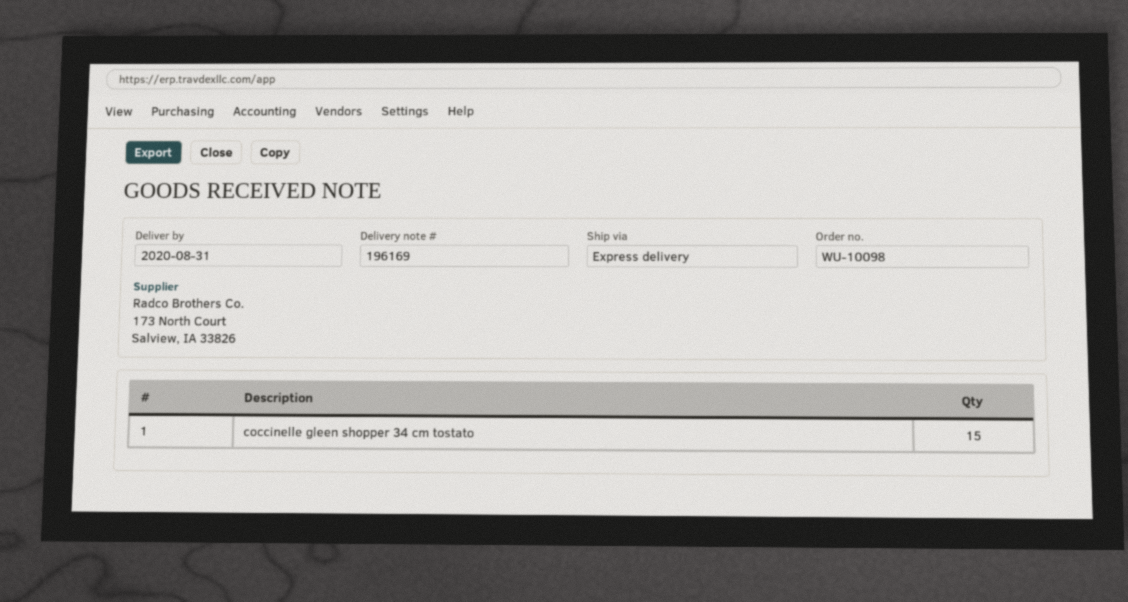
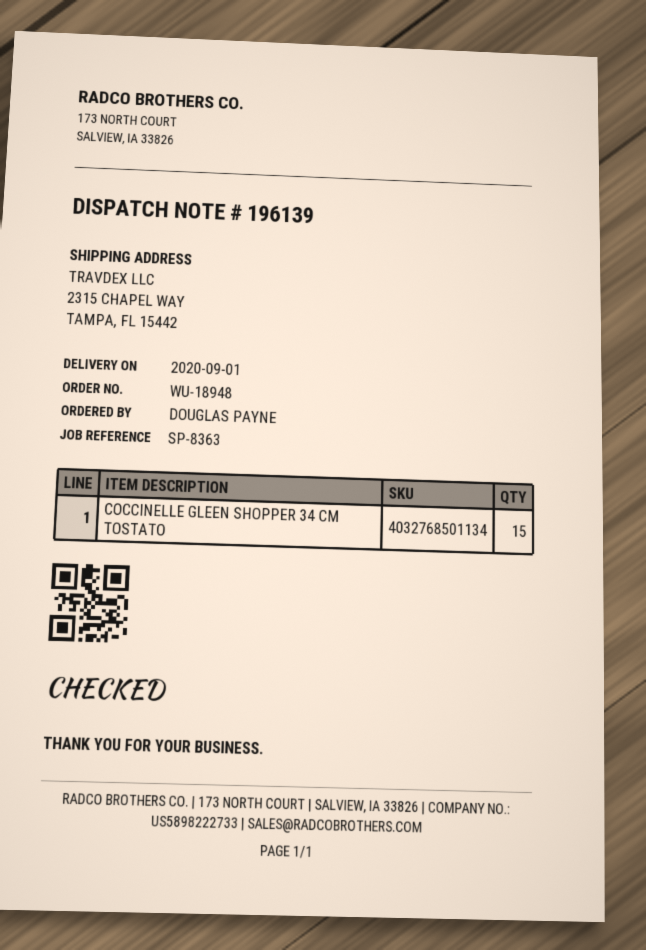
order number: WU-10098 -> WU-18948
delivery note number: 196169 -> 196139
delivery date: 2020-08-31 -> 2020-09-01

